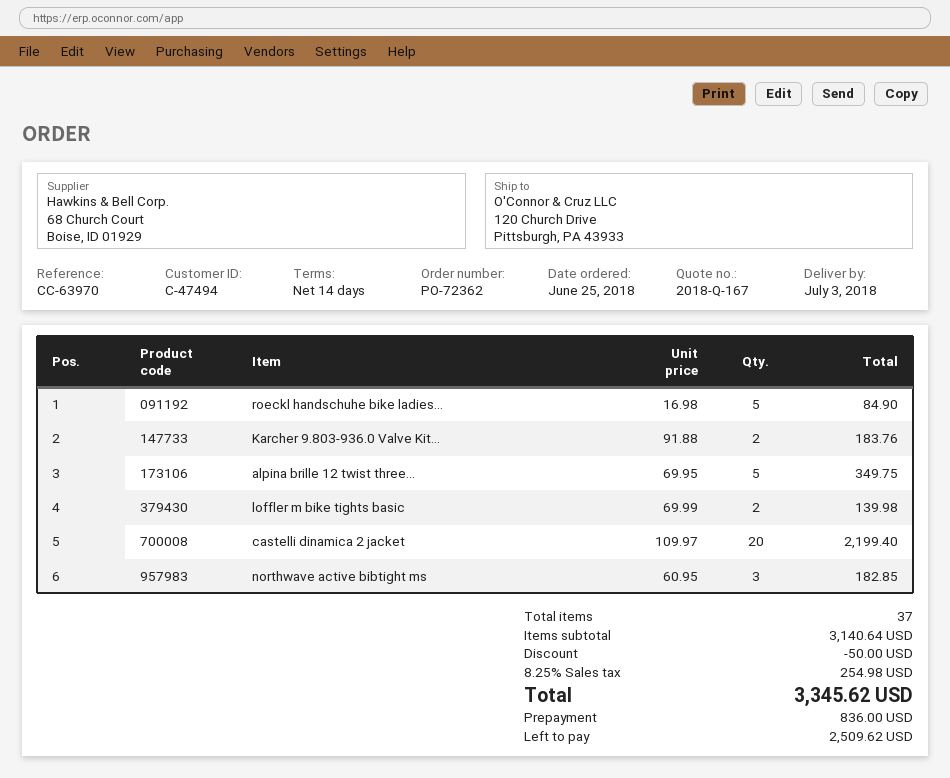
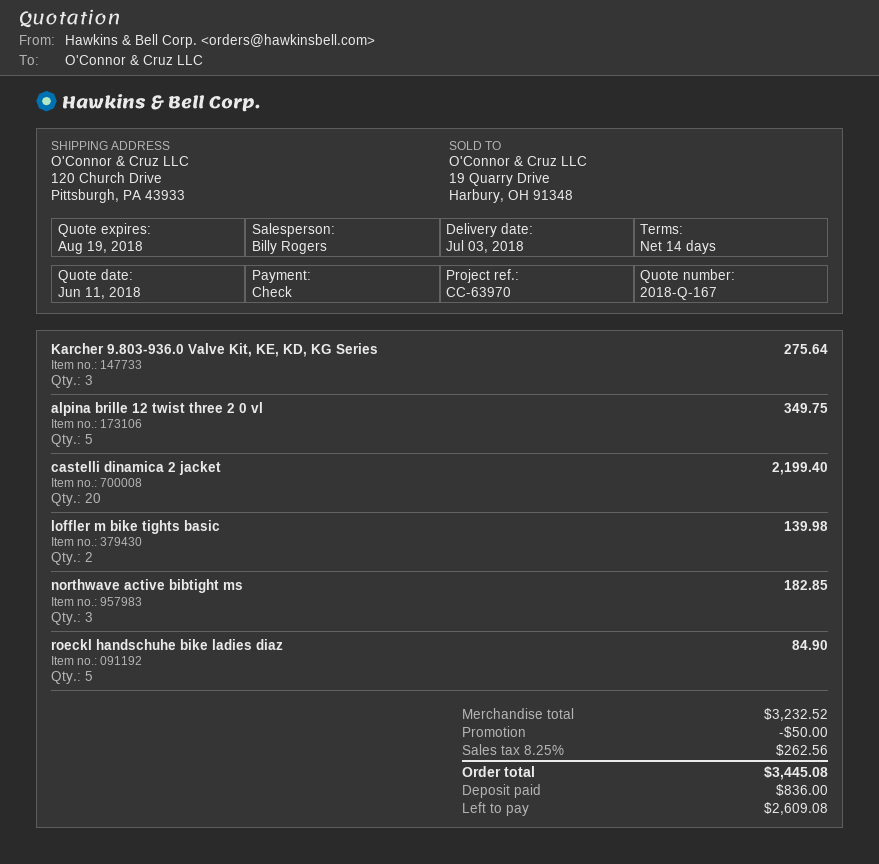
Karcher 9.803-936.0 Valve Kit...: 2 for 183.76 -> 3 for 275.64
subtotal: 3140.64 -> 3232.52
tax: 8.25% = 254.98 -> 8.25% = 262.56
total: 3345.62 -> 3445.08
balance: 2509.62 -> 2609.08

